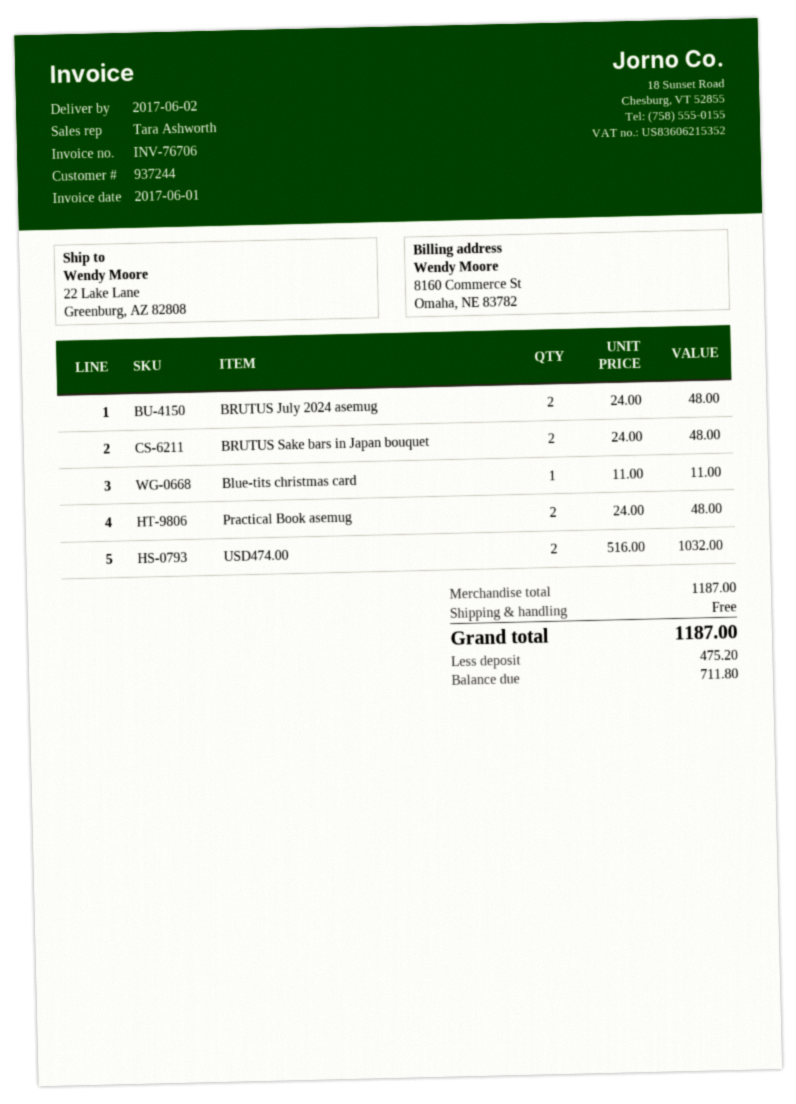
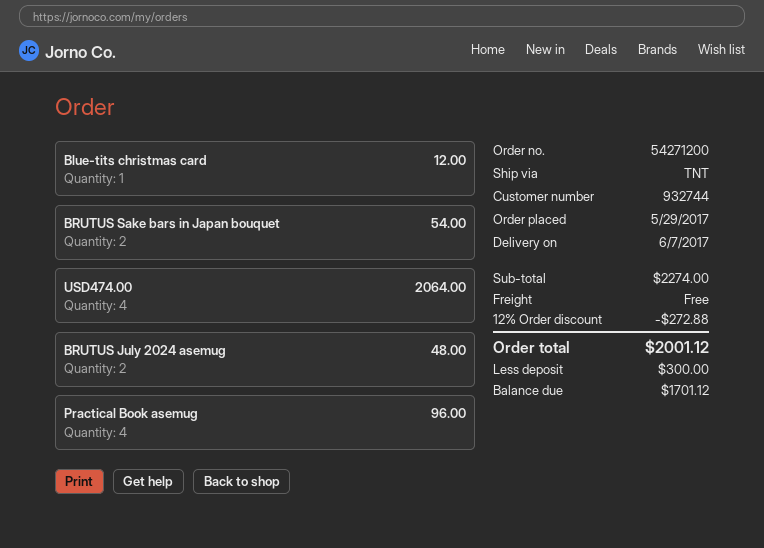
delivery date: 2017-06-02 -> 2017-06-07
customer number: 937244 -> 932744
BRUTUS Sake bars in Japan bouquet: 2 for 48.00 -> 2 for 54.00
Blue-tits christmas card: 1 for 11.00 -> 1 for 12.00
Practical Book asemug: 2 for 48.00 -> 4 for 96.00
USD474.00: 2 for 1032.00 -> 4 for 2064.00
subtotal: 1187.00 -> 2274.00
discount: none -> 12% = 272.88
total: 1187.00 -> 2001.12
deposit: 475.20 -> 300.00
balance: 711.80 -> 1701.12

